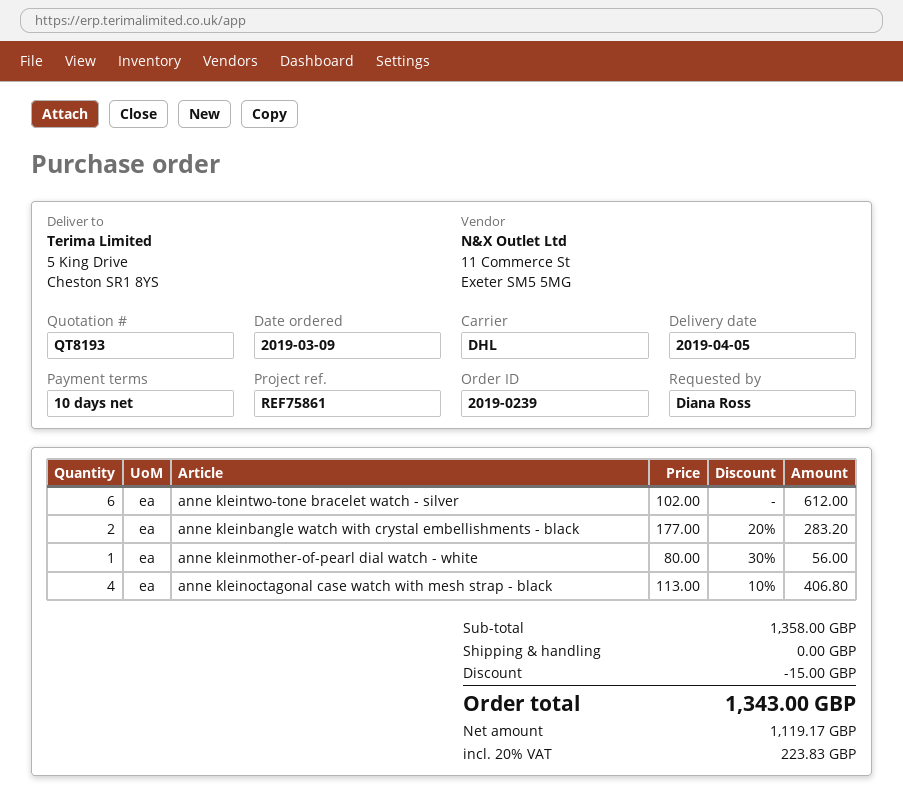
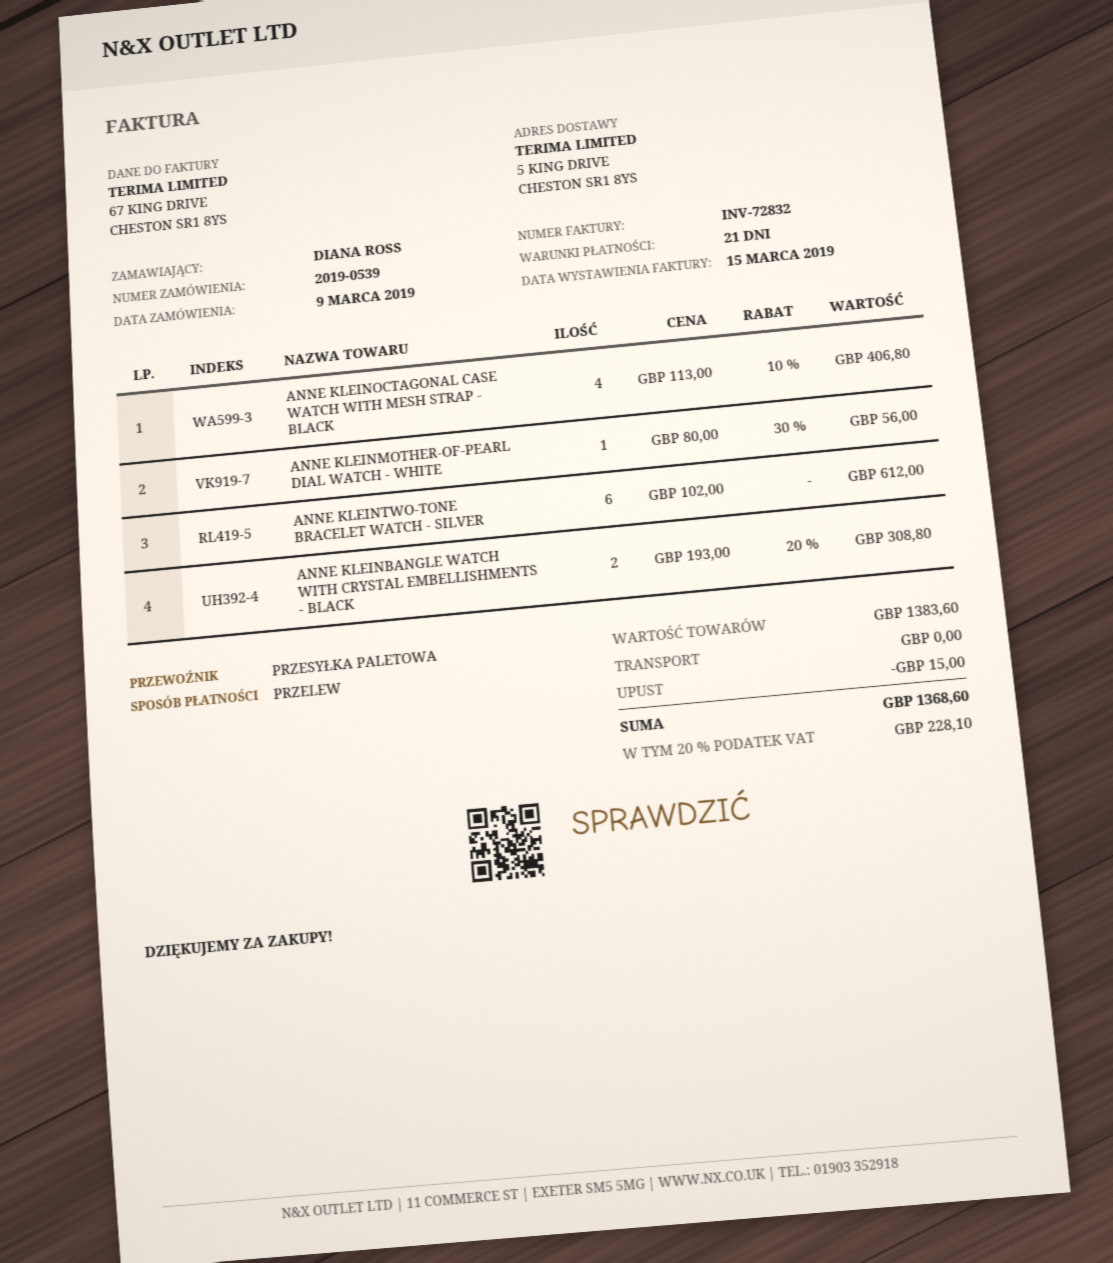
order number: 2019-0239 -> 2019-0539
payment terms: 10 days -> 21 days
shipping method: DHL -> pallet freight
anne kleinbangle watch with crystal embellishments - black: 2 x 177.00 - 20% = 283.20 -> 2 x 193.00 - 20% = 308.80
subtotal: 1358.00 -> 1383.60
tax: 20% = 223.83 -> 20% = 228.10
total: 1343.00 -> 1368.60

